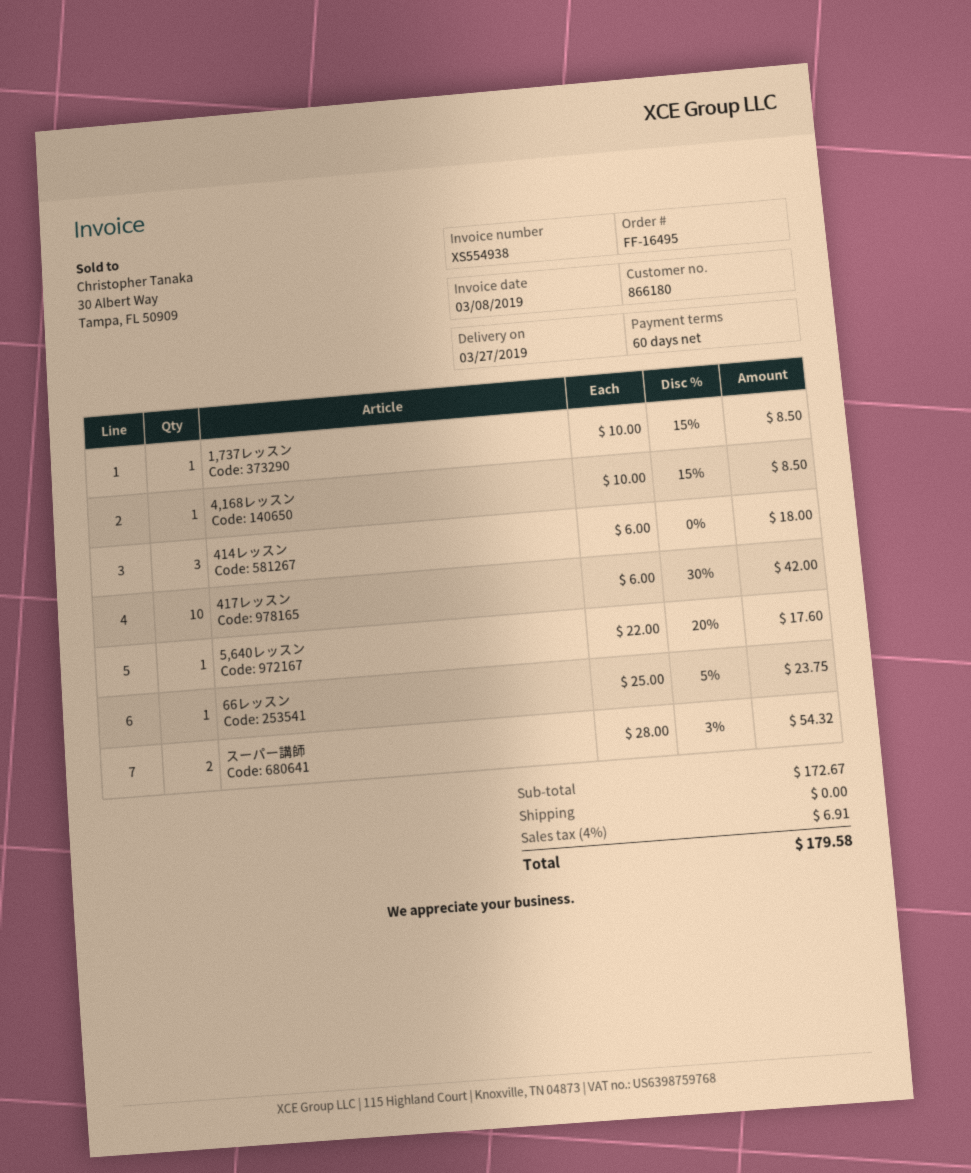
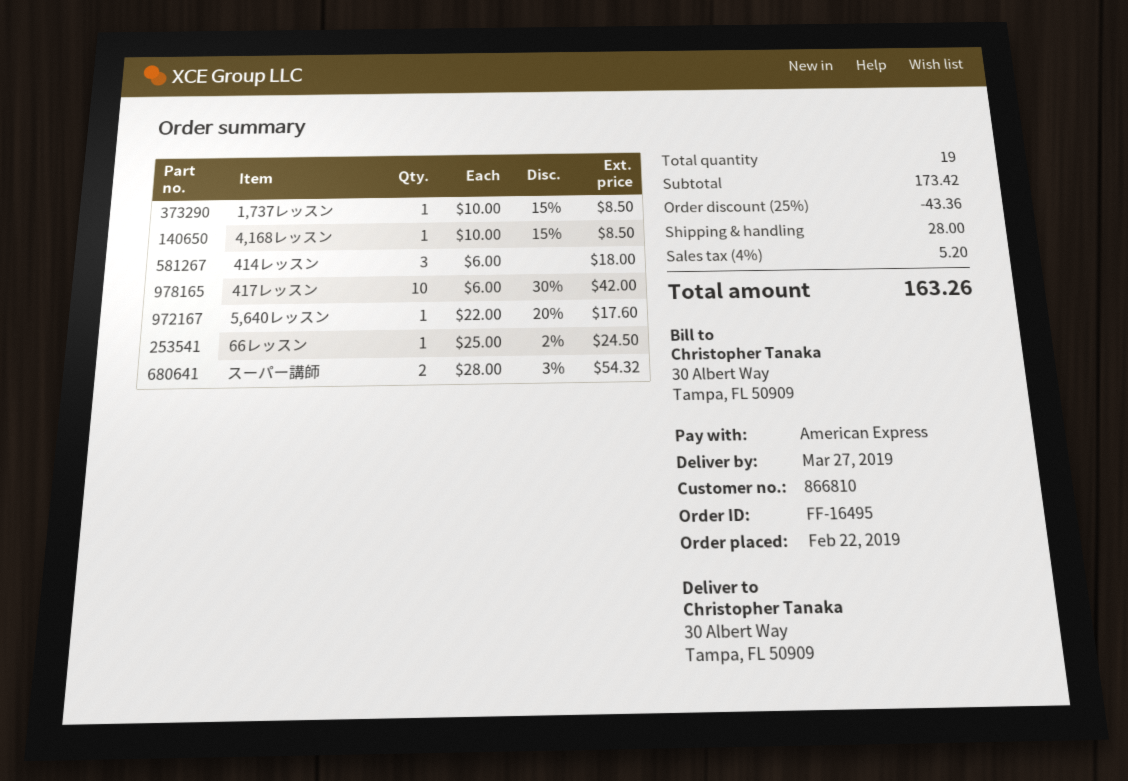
customer number: 866180 -> 866810
66レッスン: 1 x 25.00 - 5% = 23.75 -> 1 x 25.00 - 2% = 24.50
subtotal: 172.67 -> 173.42
discount: none -> 25% = 43.36
shipping: 0.00 -> 28.00
tax: 4% = 6.91 -> 4% = 5.20
total: 179.58 -> 163.26

